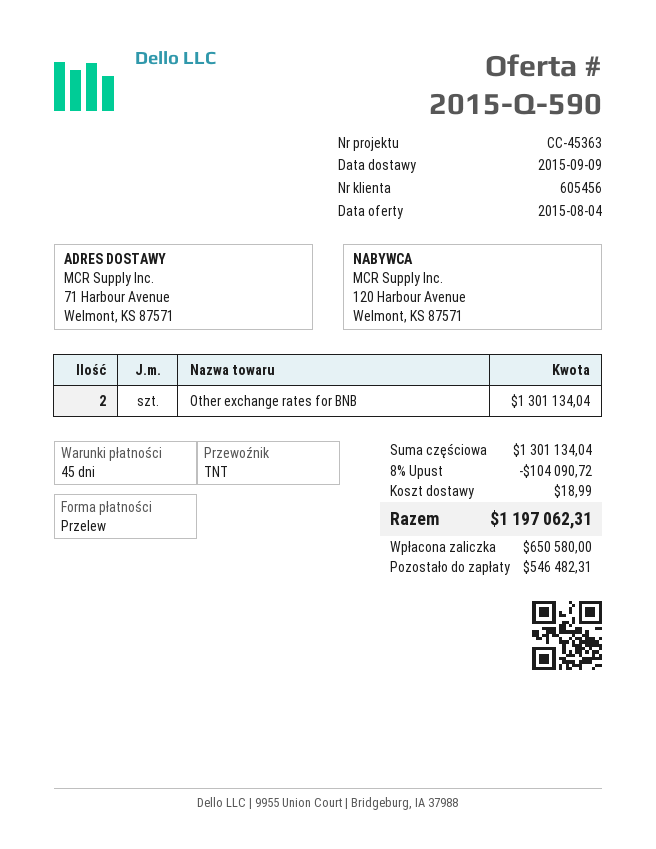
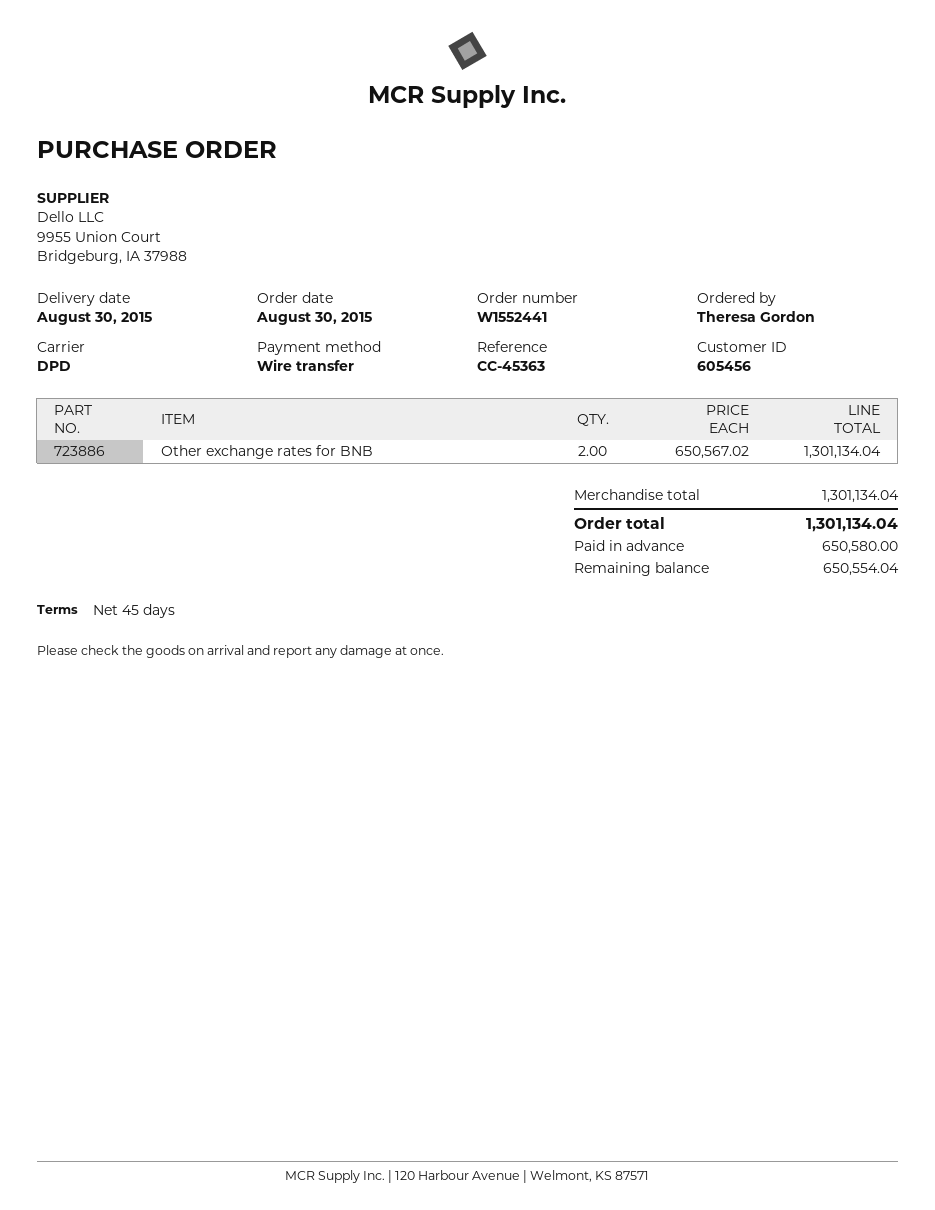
delivery date: 2015-09-09 -> 2015-08-30
shipping method: TNT -> DPD
discount: 8% = 104090.72 -> none
shipping: 18.99 -> none
total: 1197062.31 -> 1301134.04
balance: 546482.31 -> 650554.04

